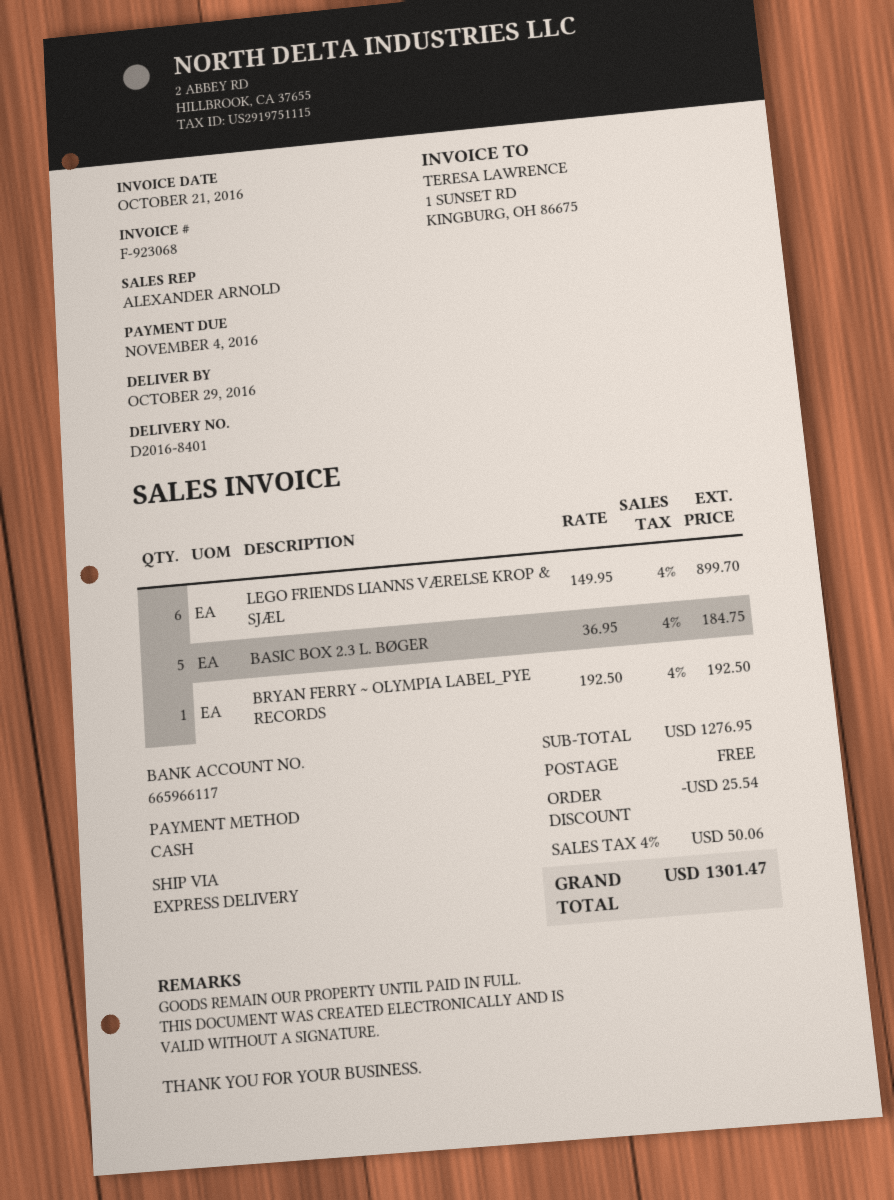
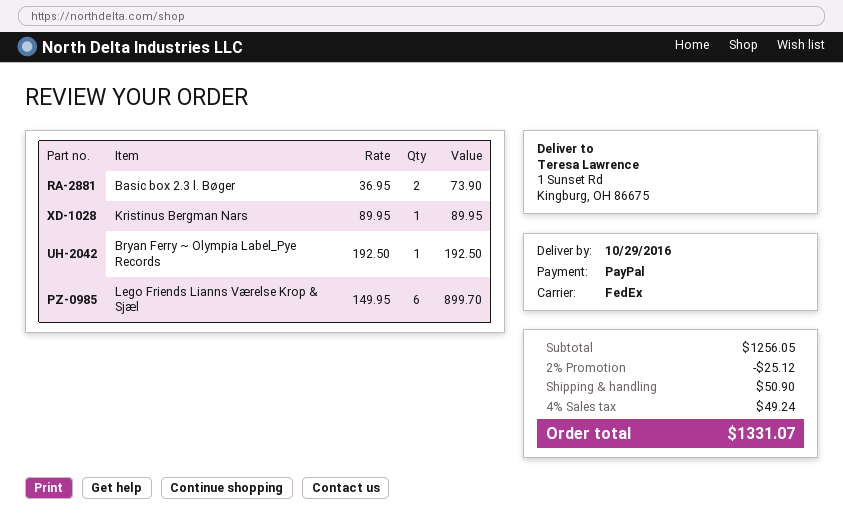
payment method: cash -> PayPal
shipping method: express -> FedEx
BASIC BOX 2.3 L. BØGER: 5 x 36.95 = 184.75 -> 2 x 36.95 = 73.90
Kristinus Bergman Nars: none -> 1 x 89.95 = 89.95
subtotal: 1276.95 -> 1256.05
discount: 25.54 -> 25.12
shipping: 0.00 -> 50.90
tax: 4% = 50.06 -> 4% = 49.24
total: 1301.47 -> 1331.07

